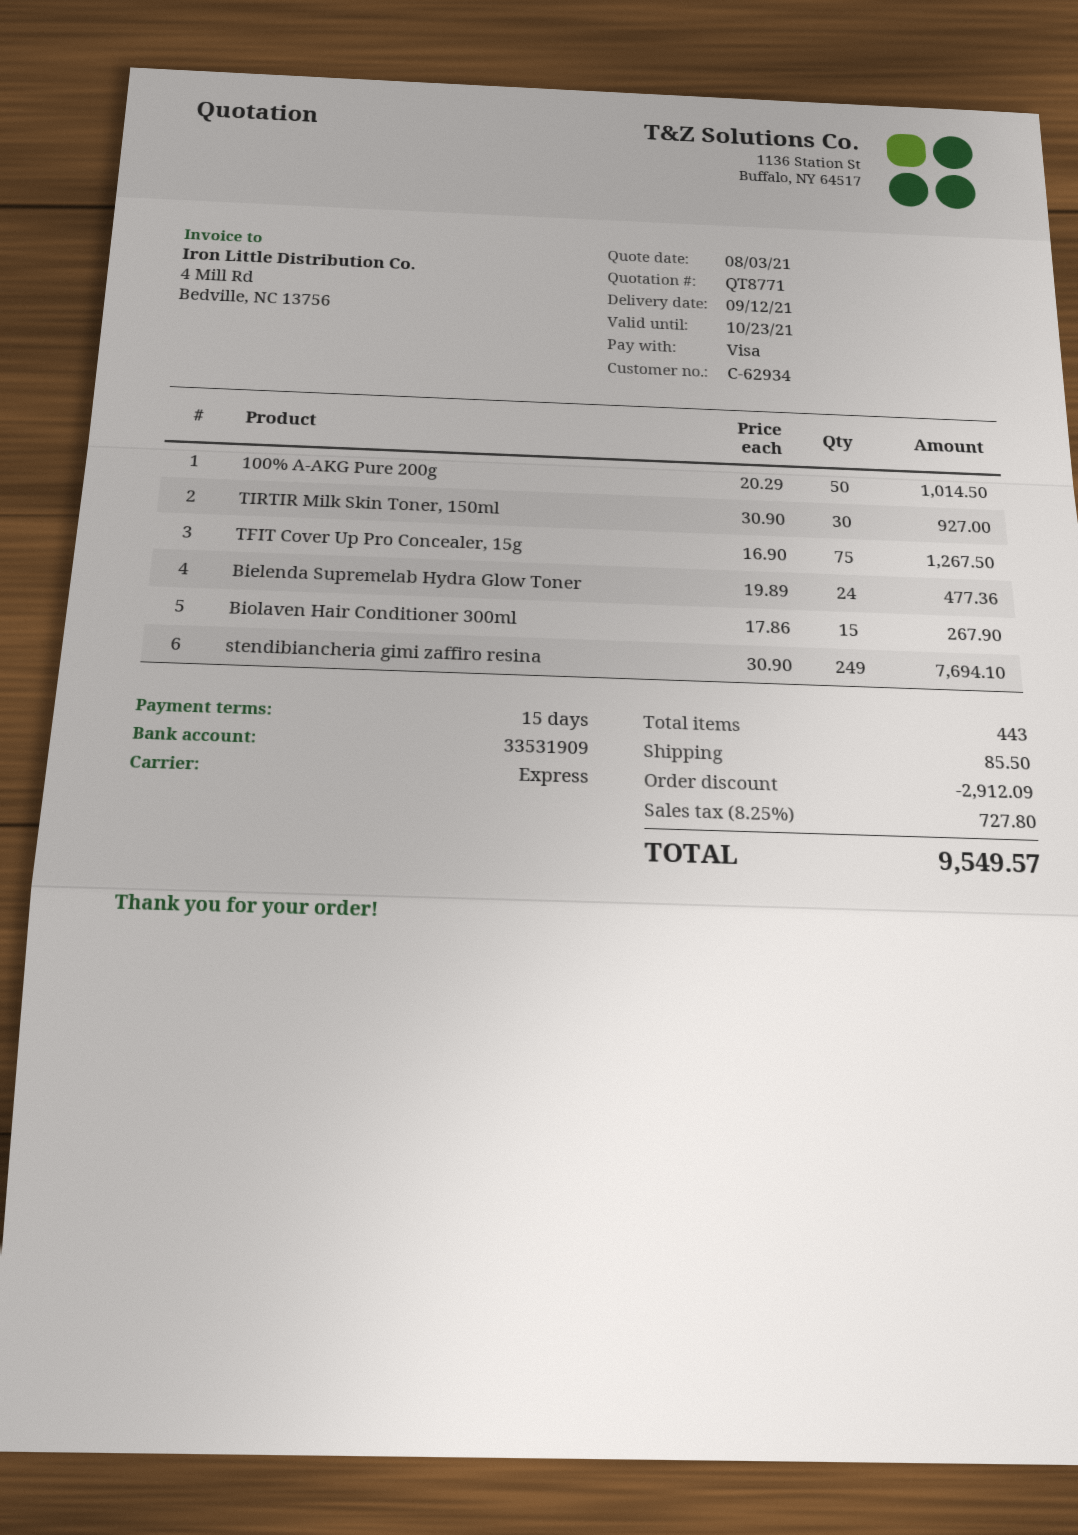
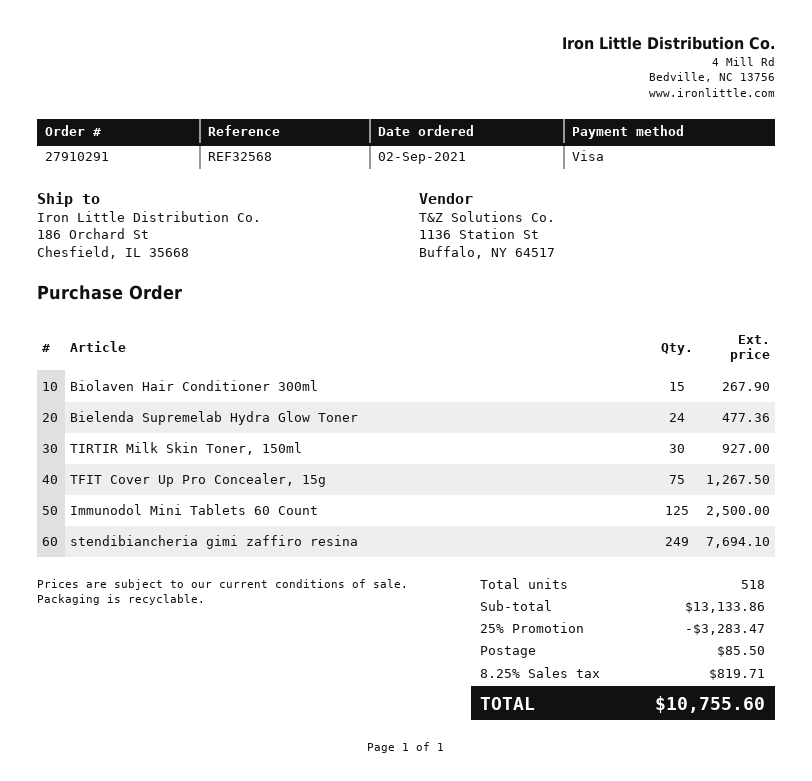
100% A-AKG Pure 200g: 50 for 1014.50 -> none
Immunodol Mini Tablets 60 Count: none -> 125 for 2500.00
total quantity: 443 -> 518
discount: 2912.09 -> 3283.47
tax: 8.25% = 727.80 -> 8.25% = 819.71
total: 9549.57 -> 10755.60

